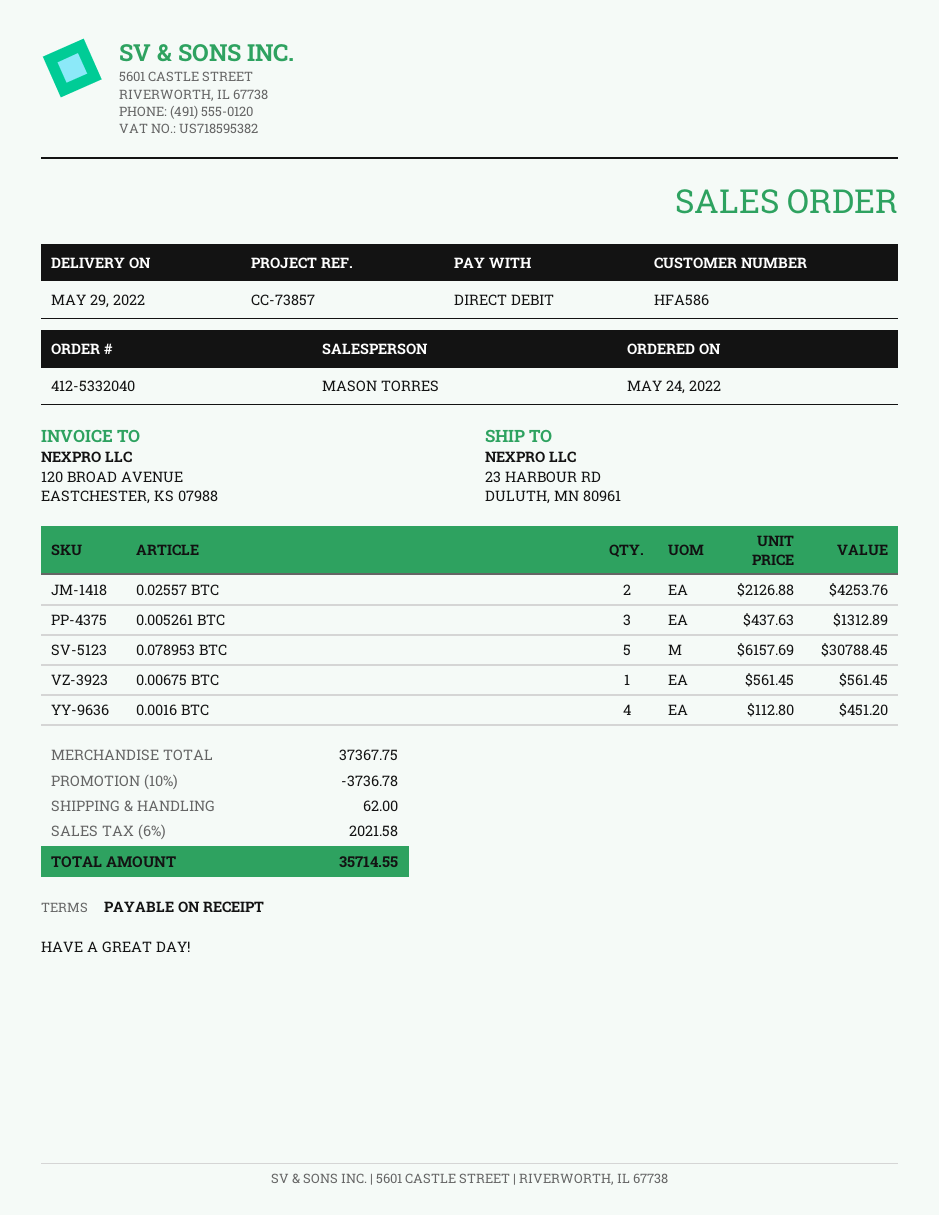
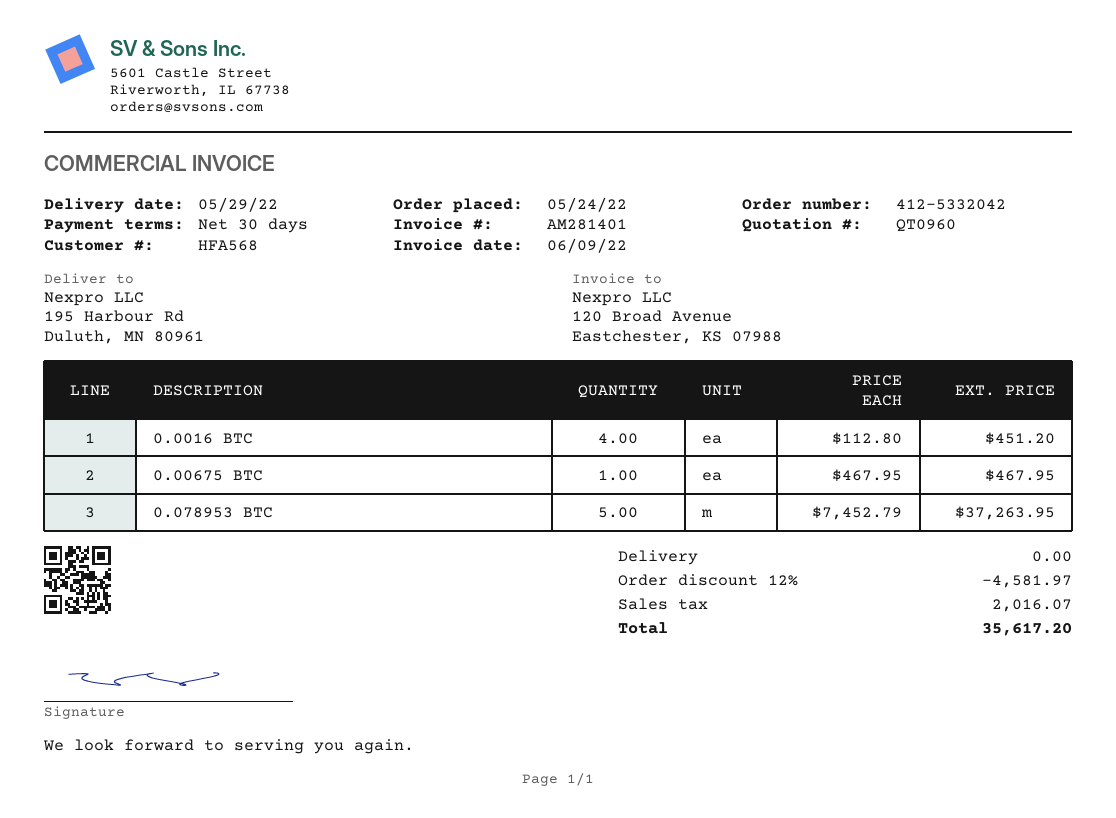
order number: 412-5332040 -> 412-5332042
payment terms: on receipt -> 30 days
customer number: HFA586 -> HFA568
ship to: 23 HARBOUR RD, DULUTH, MN 80961 -> 195 Harbour Rd, Duluth, MN 80961
0.02557 BTC: 2 x 2126.88 = 4253.76 -> none
0.005261 BTC: 3 x 437.63 = 1312.89 -> none
0.078953 BTC: 5 x 6157.69 = 30788.45 -> 5 x 7452.79 = 37263.95
0.00675 BTC: 1 x 561.45 = 561.45 -> 1 x 467.95 = 467.95
discount: 10% = 3736.78 -> 12% = 4581.97
shipping: 62.00 -> 0.00
tax: 2021.58 -> 2016.07
total: 35714.55 -> 35617.20

